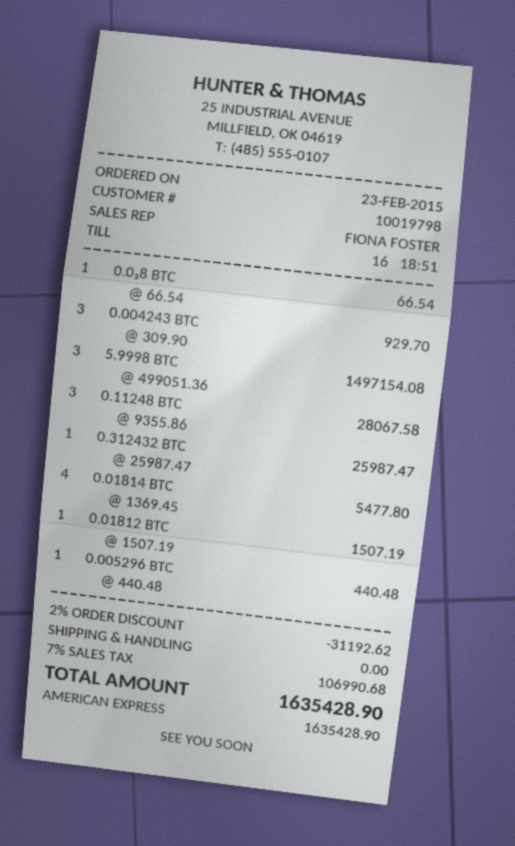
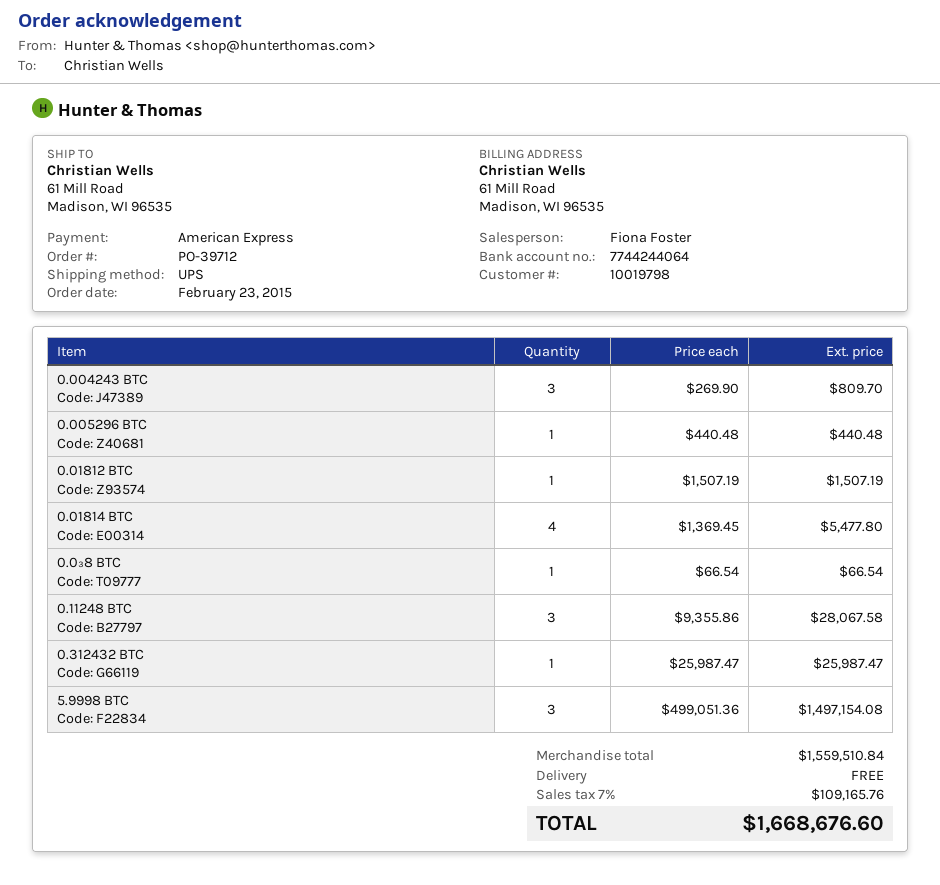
0.004243 BTC: 3 x 309.90 = 929.70 -> 3 x 269.90 = 809.70
discount: 2% = 31192.62 -> none
tax: 7% = 106990.68 -> 7% = 109165.76
total: 1635428.90 -> 1668676.60

